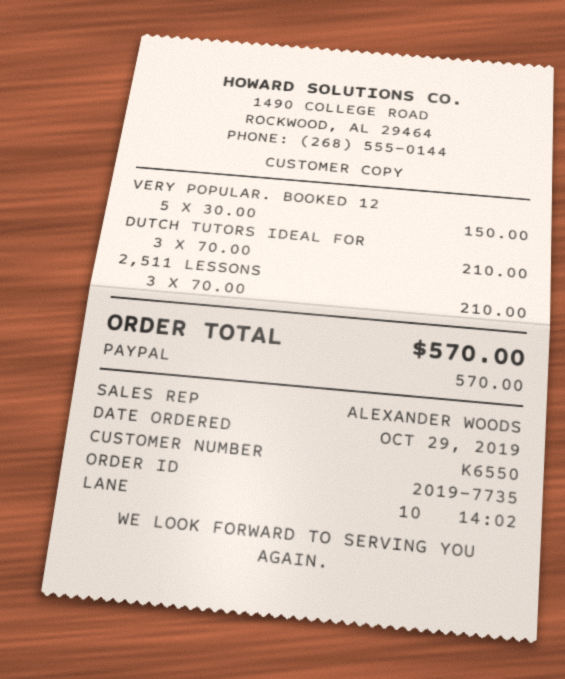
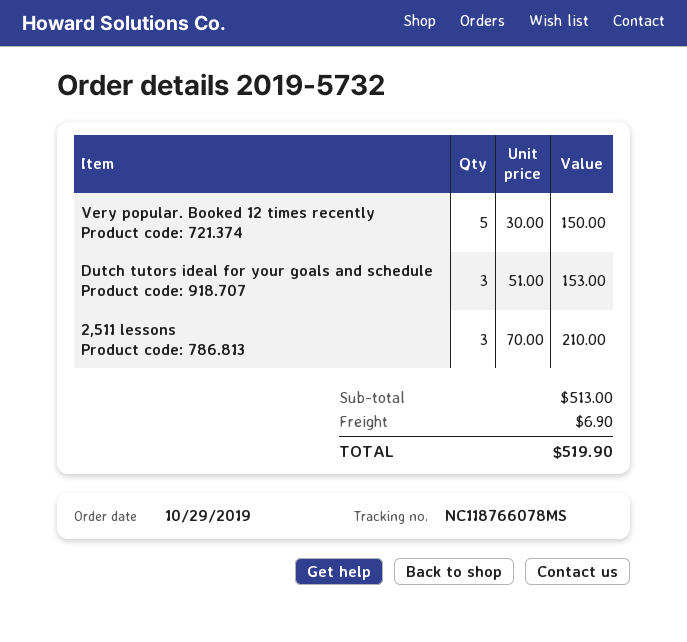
order number: 2019-7735 -> 2019-5732
DUTCH TUTORS IDEAL FOR: 3 x 70.00 = 210.00 -> 3 x 51.00 = 153.00
shipping: none -> 6.90
total: 570.00 -> 519.90

